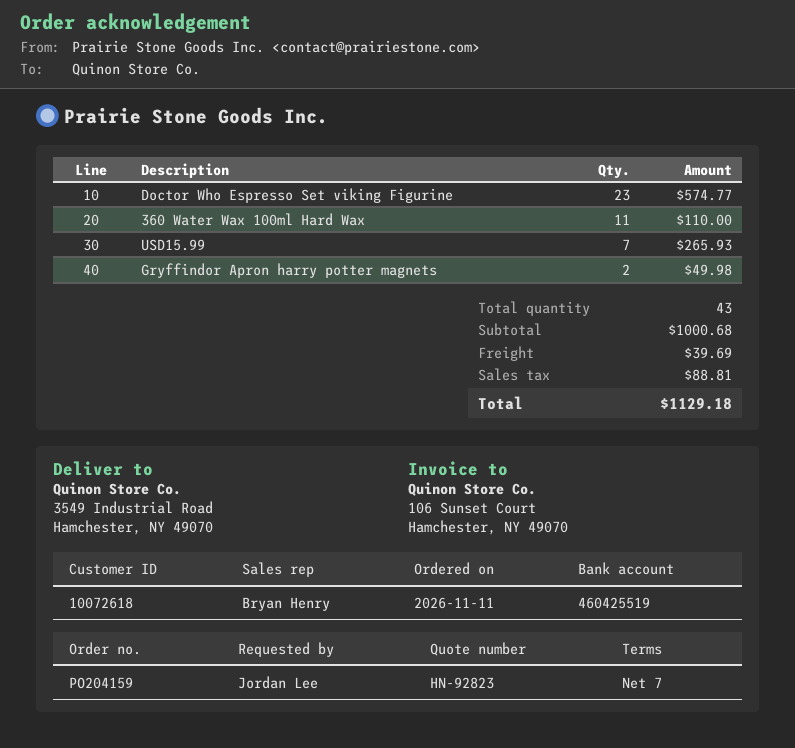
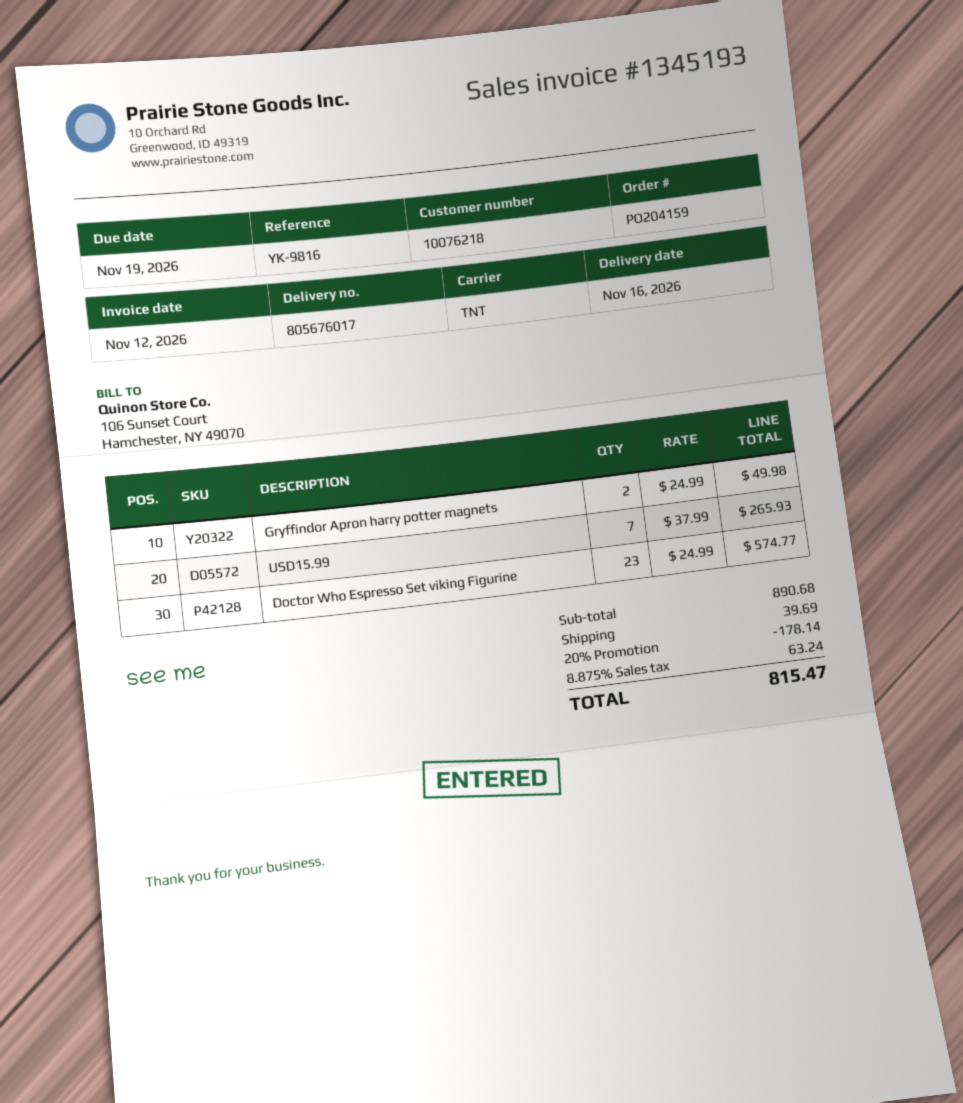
customer number: 10072618 -> 10076218
360 Water Wax 100ml Hard Wax: 11 for 110.00 -> none
subtotal: 1000.68 -> 890.68
discount: none -> 20% = 178.14
tax: 88.81 -> 63.24
total: 1129.18 -> 815.47

